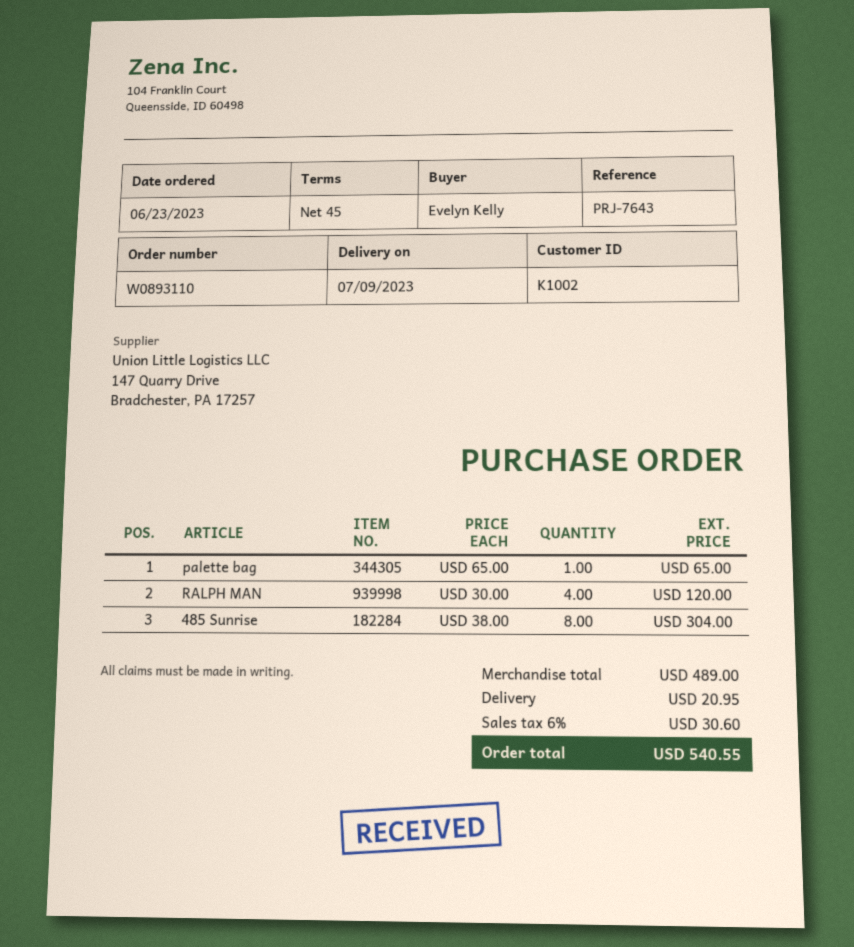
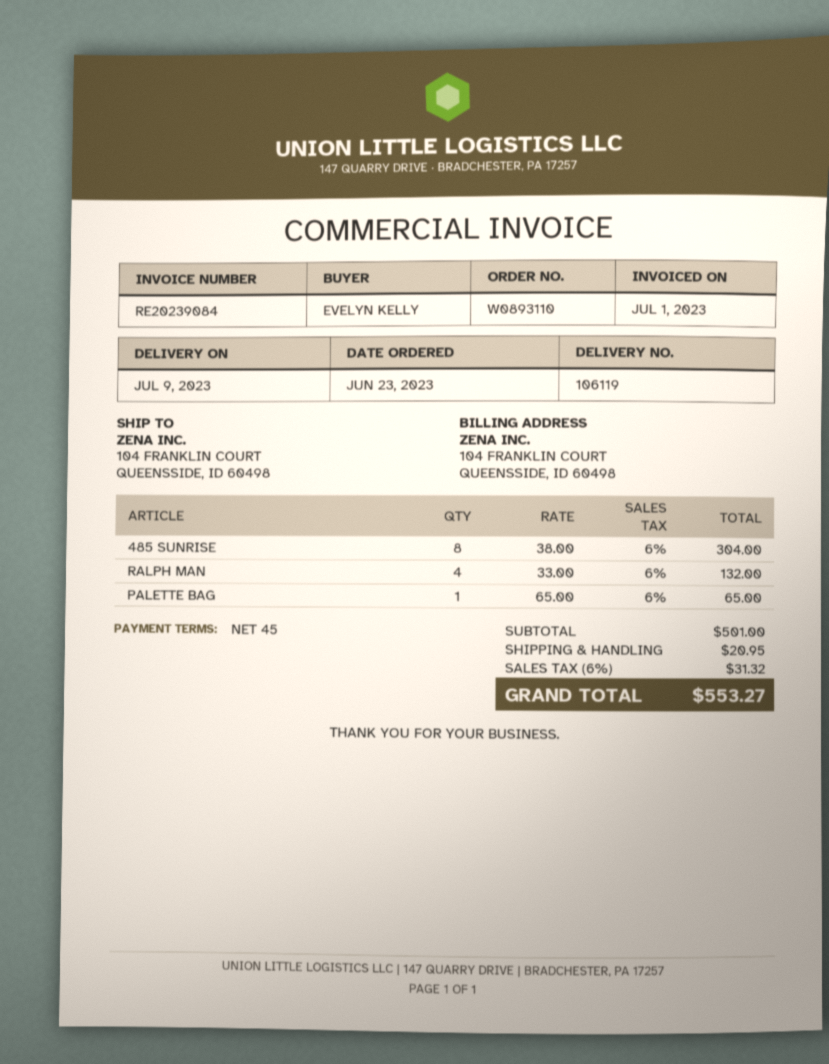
RALPH MAN: 4 x 30.00 = 120.00 -> 4 x 33.00 = 132.00
subtotal: 489.00 -> 501.00
tax: 6% = 30.60 -> 6% = 31.32
total: 540.55 -> 553.27

